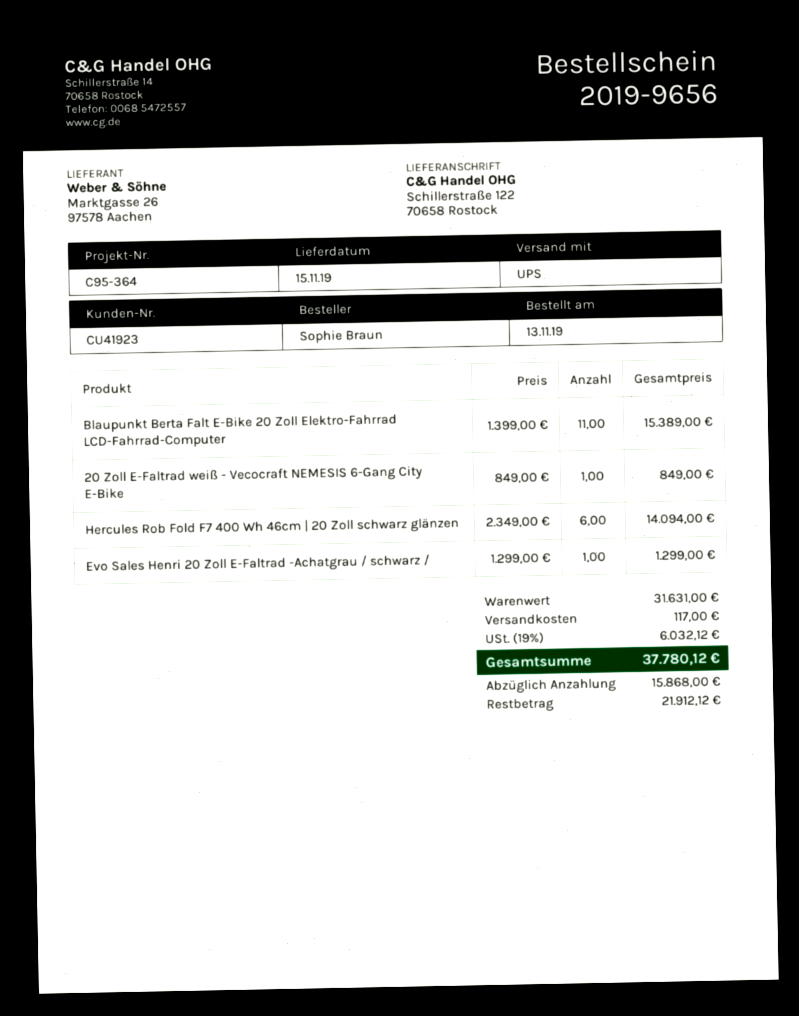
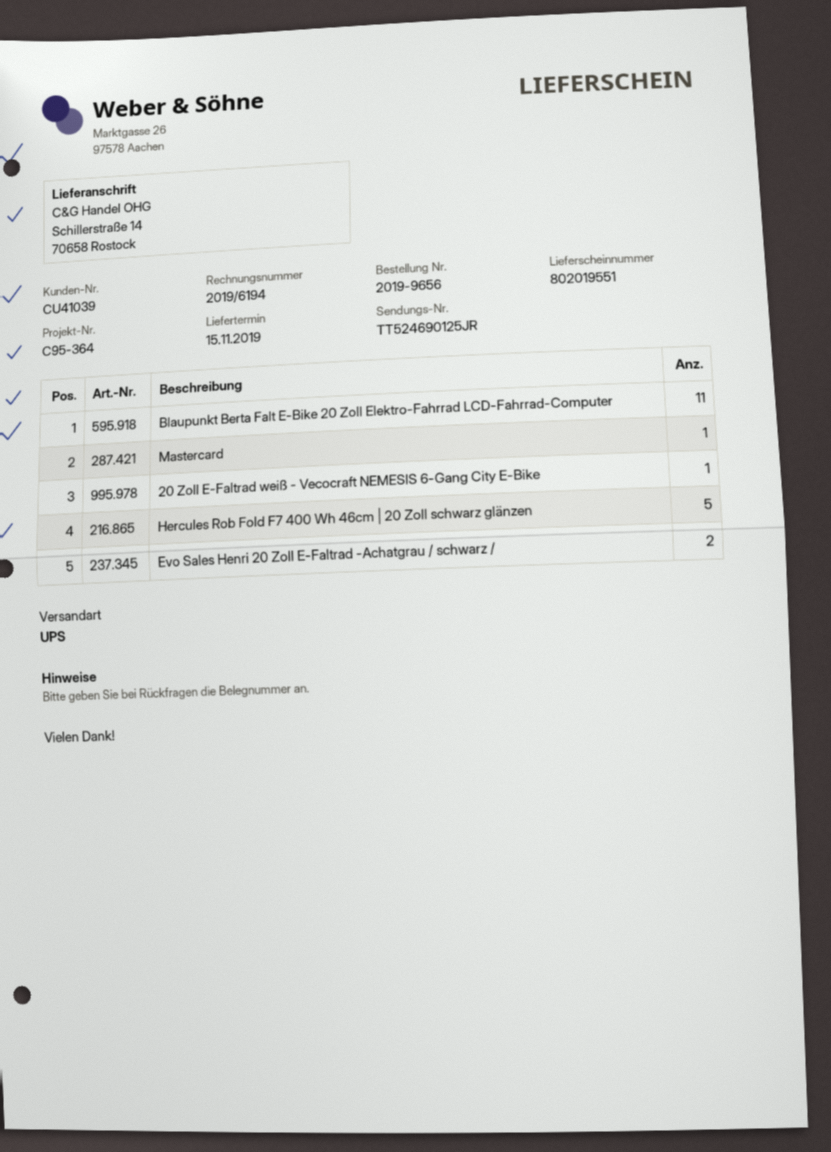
customer number: CU41923 -> CU41039
ship to: Schillerstraße 122, 70658 Rostock -> Schillerstraße 14, 70658 Rostock
Hercules Rob Fold F7 400 Wh 46cm | 20 Zoll schwarz glänzen: 6 -> 5
Evo Sales Henri 20 Zoll E-Faltrad -Achatgrau / schwarz /: 1 -> 2
Mastercard: none -> 1

